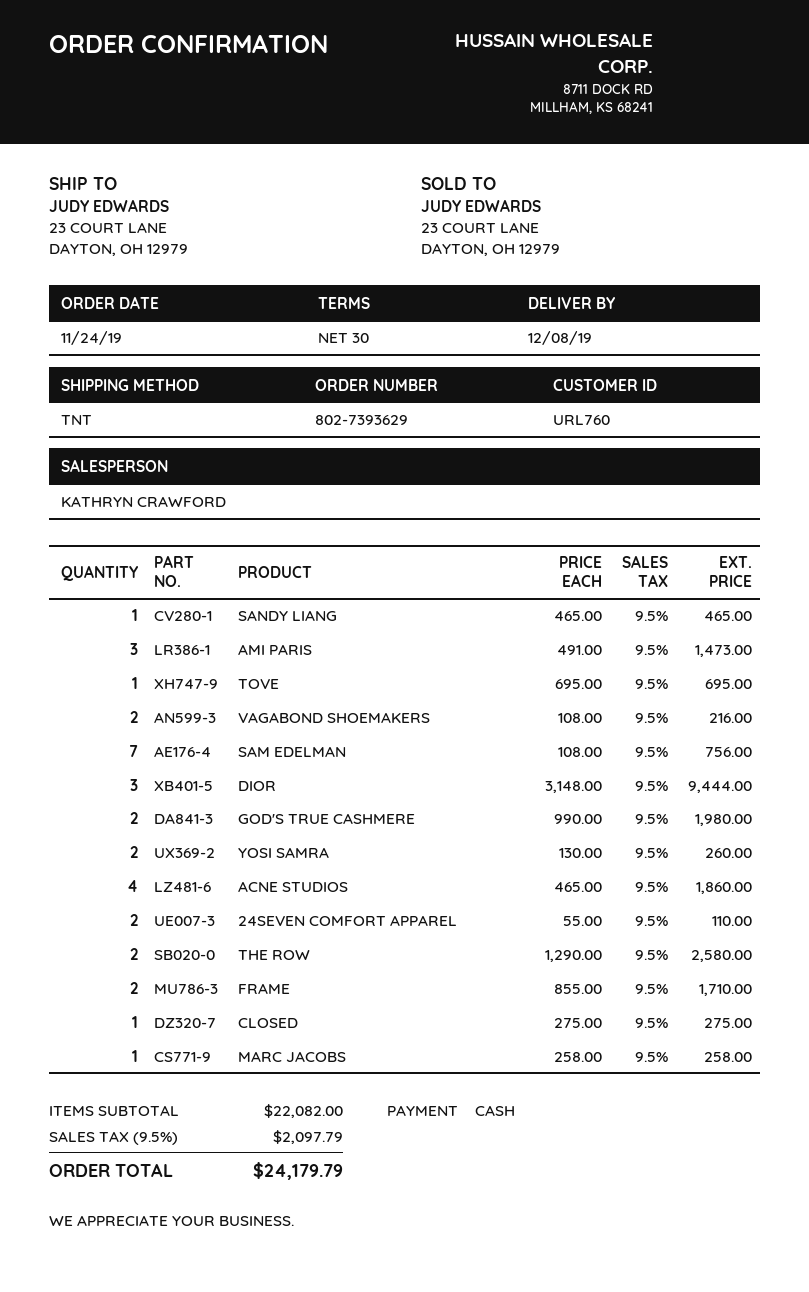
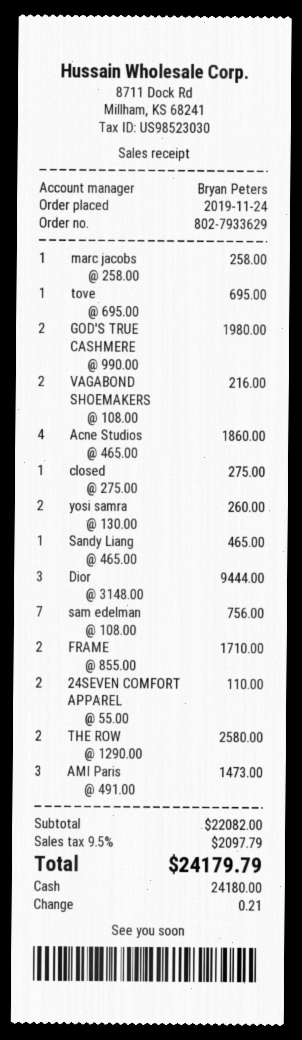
order number: 802-7393629 -> 802-7933629
sales rep: KATHRYN CRAWFORD -> Bryan Peters

